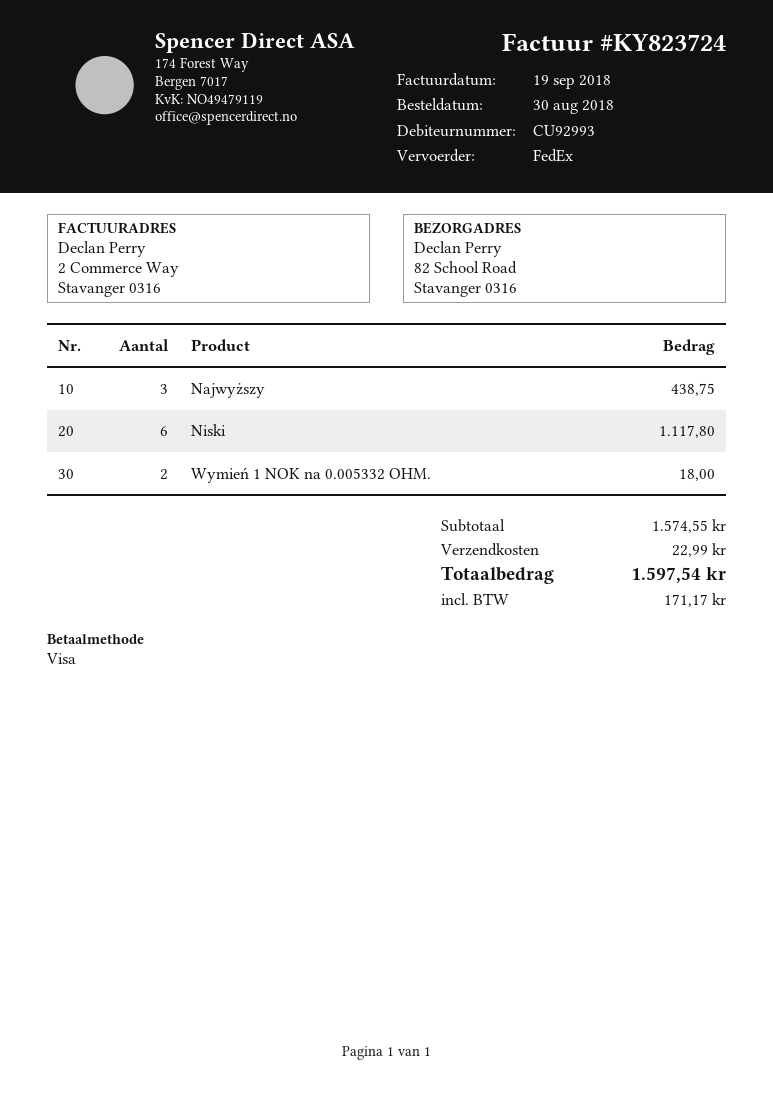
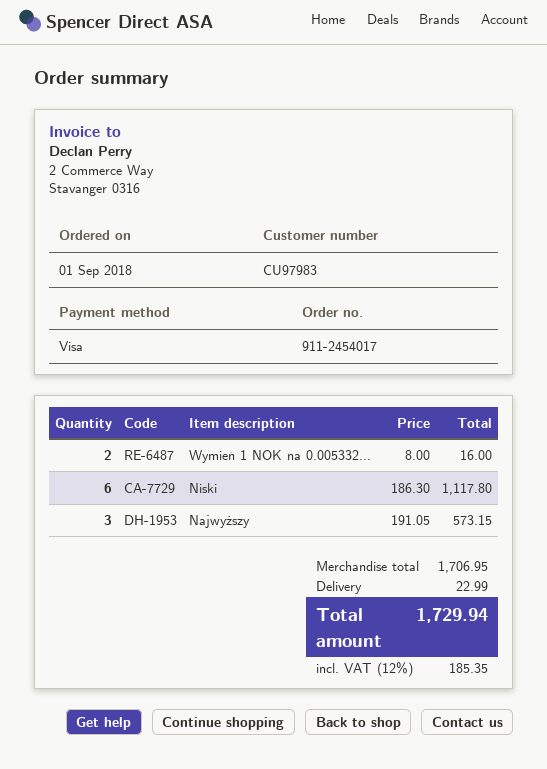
order date: 2018-08-30 -> 2018-09-01
customer number: CU92993 -> CU97983
Najwyższy: 3 for 438.75 -> 3 for 573.15
Wymień 1 NOK na 0.005332 OHM.: 2 for 18.00 -> 2 for 16.00
subtotal: 1574.55 -> 1706.95
tax: 171.17 -> 185.35
total: 1597.54 -> 1729.94

